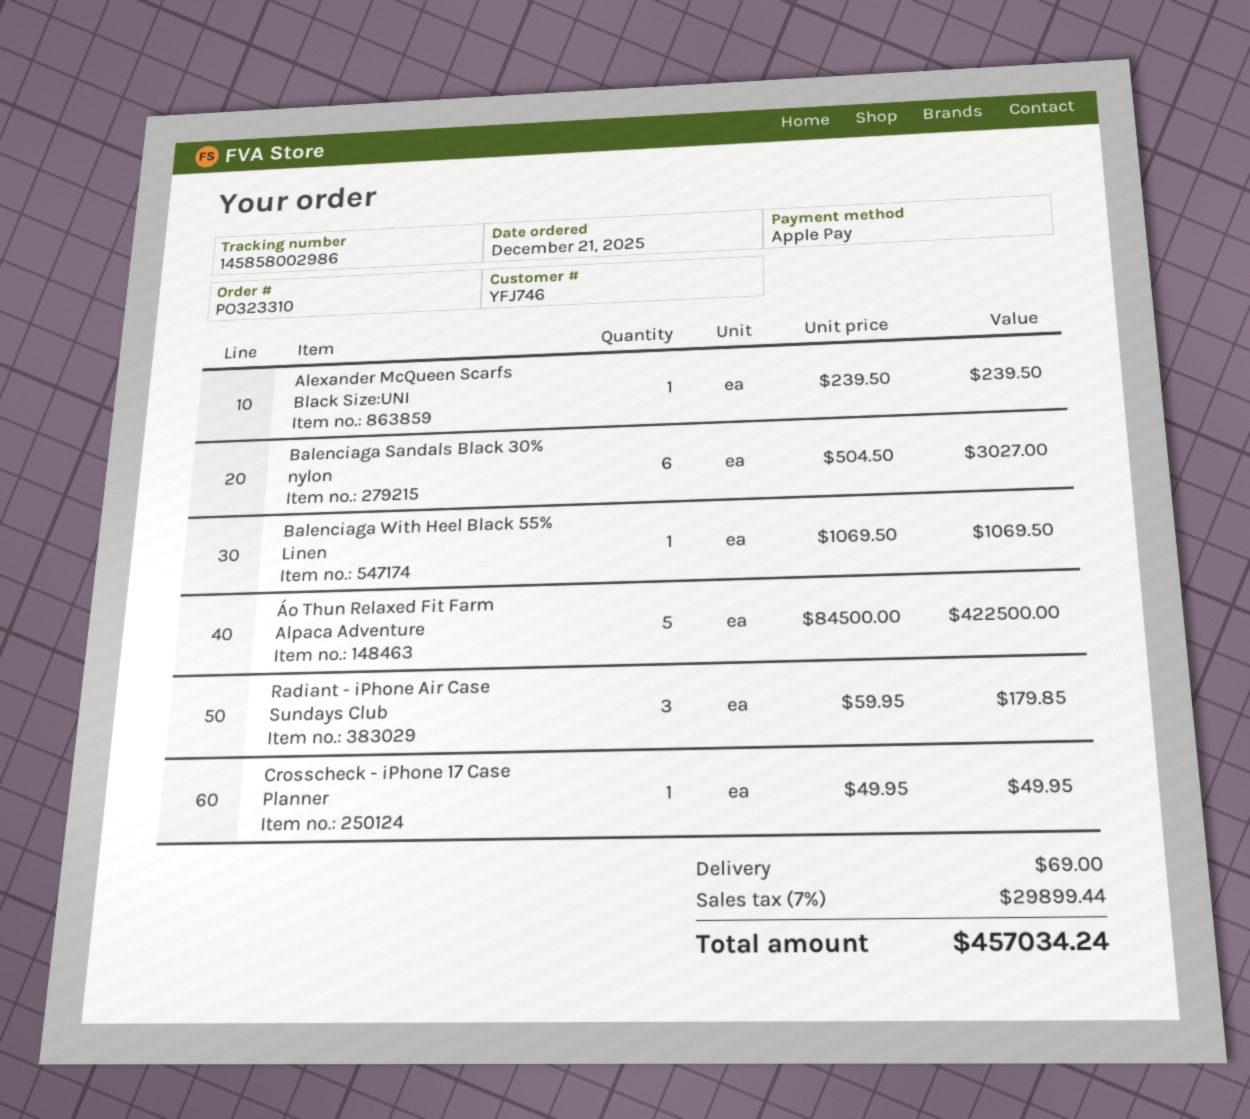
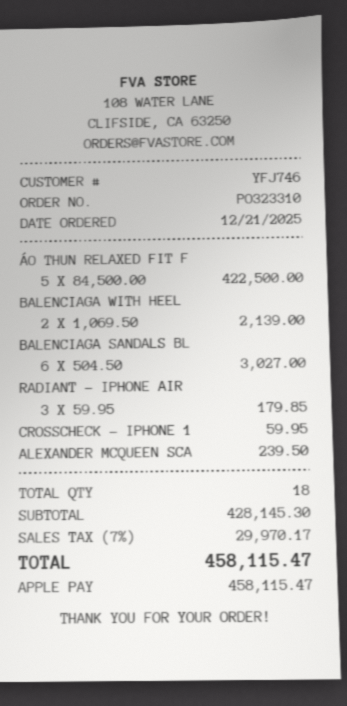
Balenciaga With Heel Black 55% Linen: 1 x 1069.50 = 1069.50 -> 2 x 1069.50 = 2139.00
Crosscheck - iPhone 17 Case Planner: 1 x 49.95 = 49.95 -> 1 x 59.95 = 59.95
shipping: 69.00 -> none
tax: 7% = 29899.44 -> 7% = 29970.17
total: 457034.24 -> 458115.47

